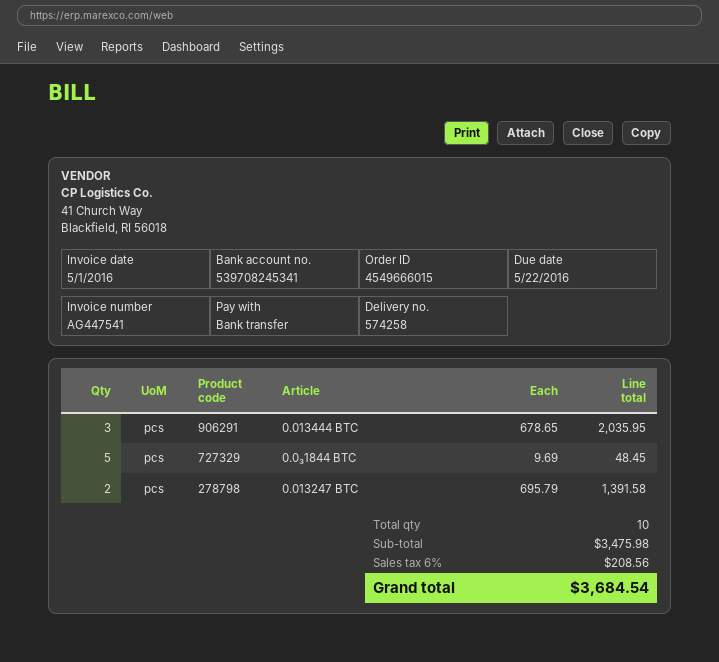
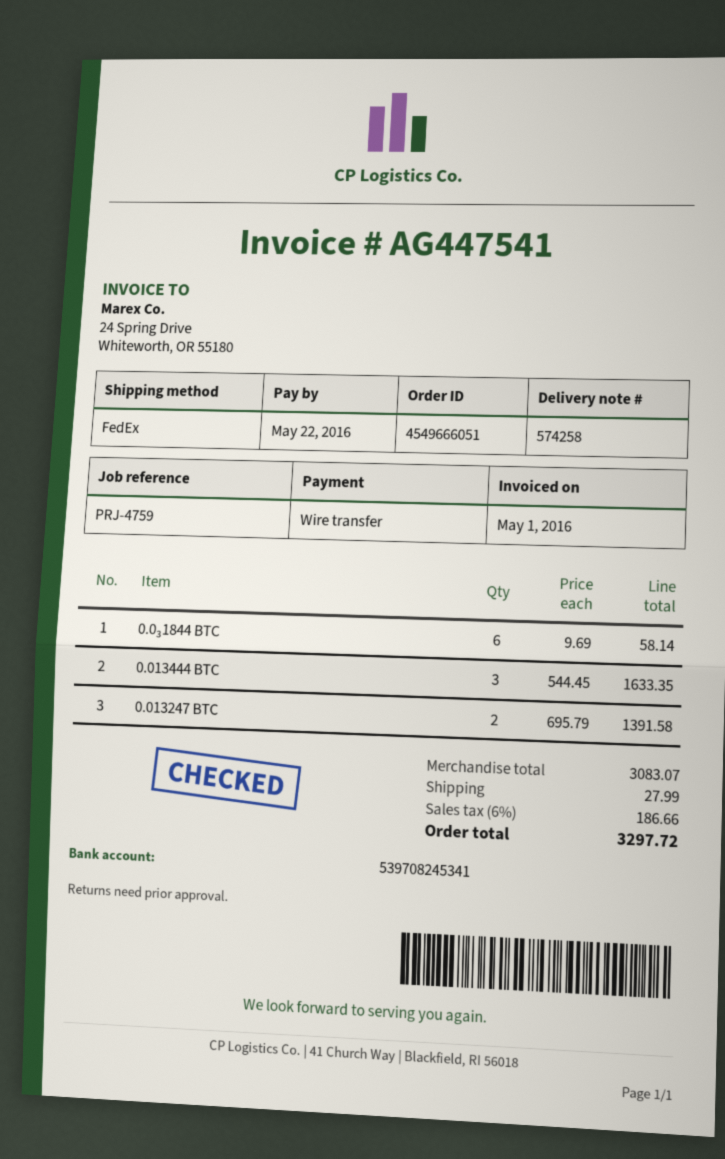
order number: 4549666015 -> 4549666051
0.013444 BTC: 3 x 678.65 = 2035.95 -> 3 x 544.45 = 1633.35
0.0₃1844 BTC: 5 x 9.69 = 48.45 -> 6 x 9.69 = 58.14
subtotal: 3475.98 -> 3083.07
shipping: none -> 27.99
tax: 6% = 208.56 -> 6% = 186.66
total: 3684.54 -> 3297.72

